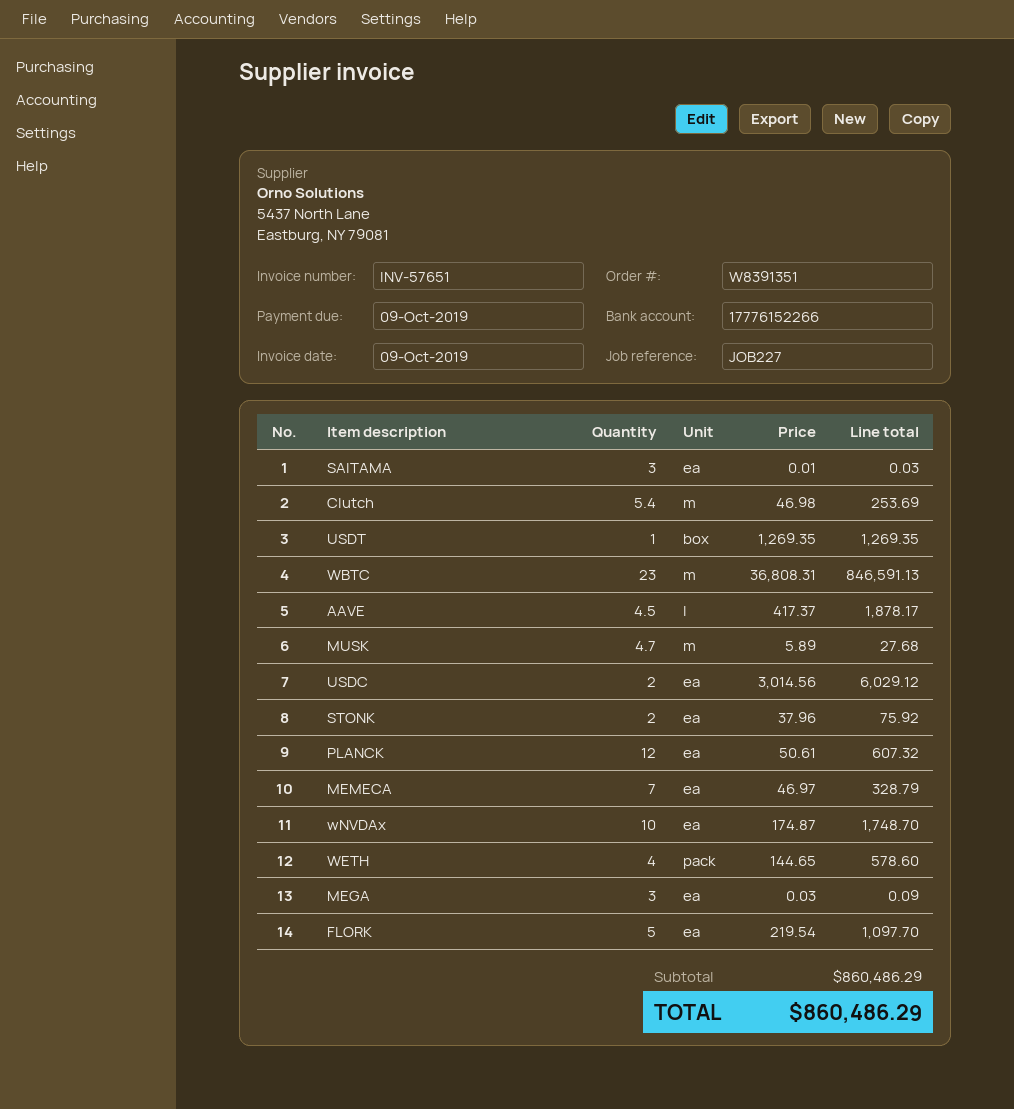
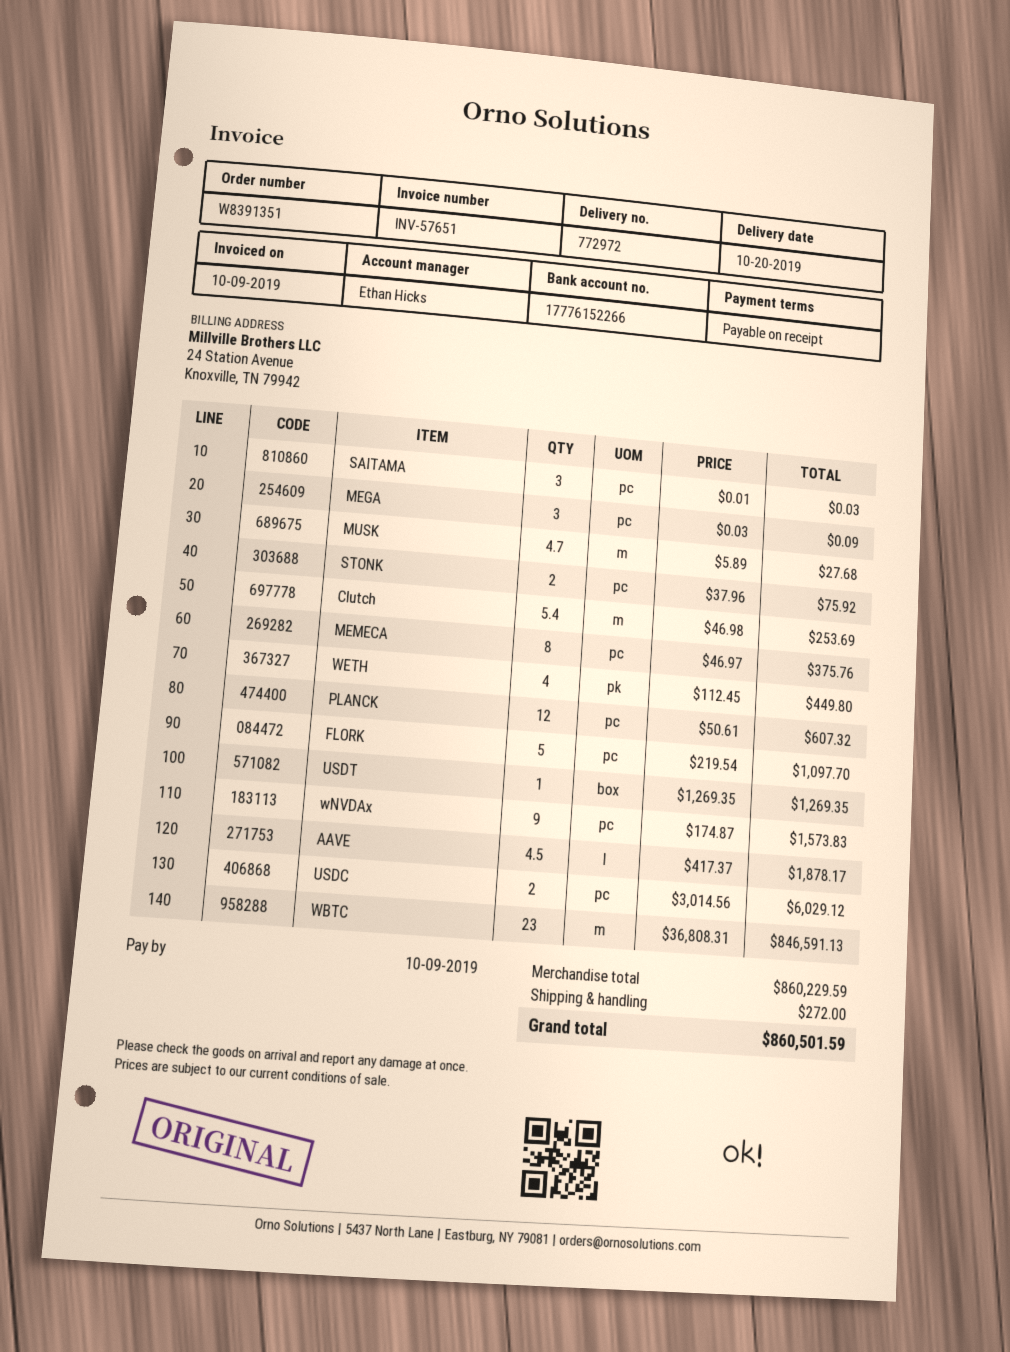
MEMECA: 7 x 46.97 = 328.79 -> 8 x 46.97 = 375.76
wNVDAx: 10 x 174.87 = 1748.70 -> 9 x 174.87 = 1573.83
WETH: 4 x 144.65 = 578.60 -> 4 x 112.45 = 449.80
subtotal: 860486.29 -> 860229.59
shipping: none -> 272.00
total: 860486.29 -> 860501.59

